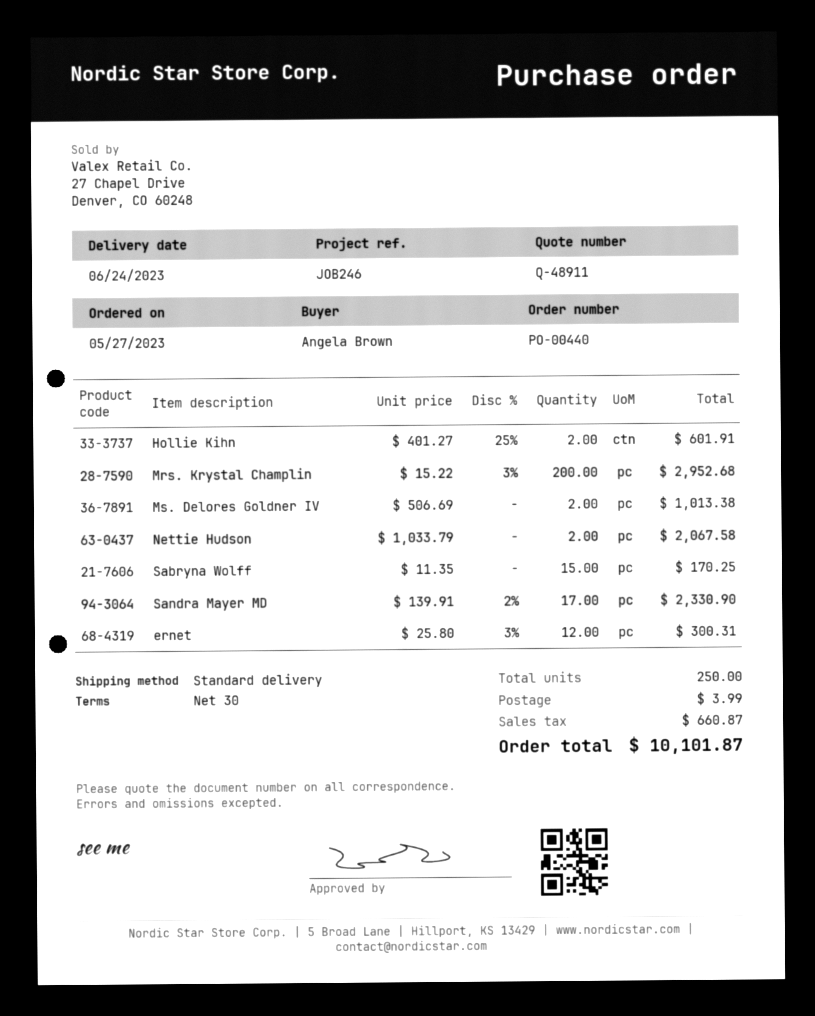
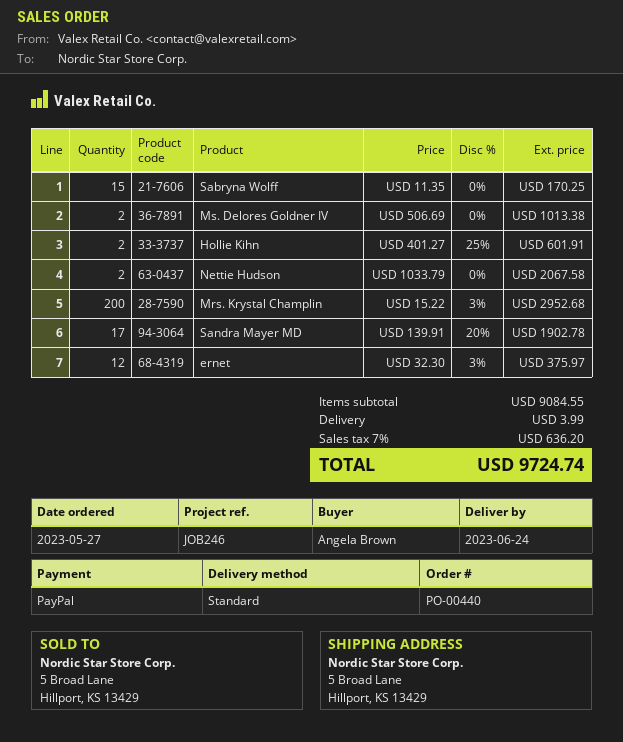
Sandra Mayer MD: 17 x 139.91 - 2% = 2330.90 -> 17 x 139.91 - 20% = 1902.78
ernet: 12 x 25.80 - 3% = 300.31 -> 12 x 32.30 - 3% = 375.97
tax: 660.87 -> 636.20
total: 10101.87 -> 9724.74

